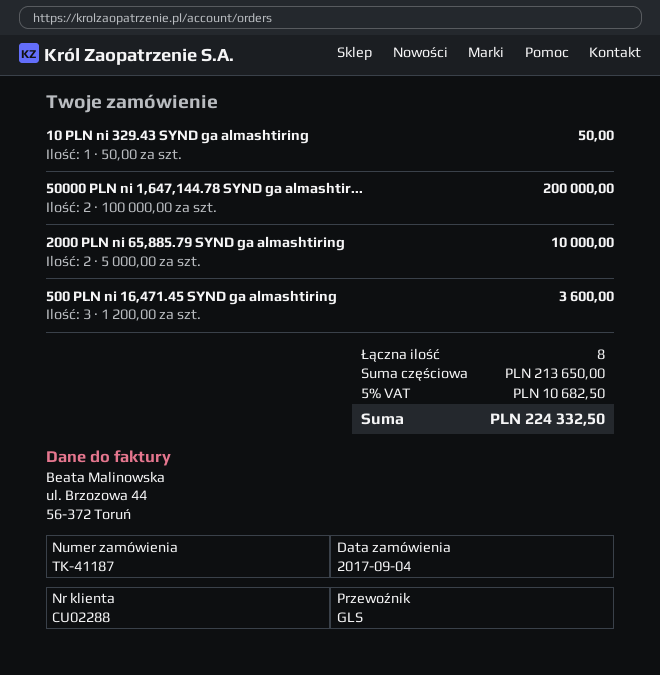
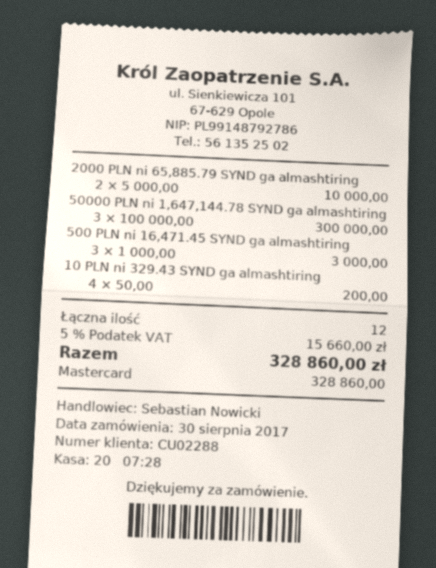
order date: 2017-09-04 -> 2017-08-30
10 PLN ni 329.43 SYND ga almashtiring: 1 x 50.00 = 50.00 -> 4 x 50.00 = 200.00
50000 PLN ni 1,647,144.78 SYND ga almashtir...: 2 x 100000.00 = 200000.00 -> 3 x 100000.00 = 300000.00
500 PLN ni 16,471.45 SYND ga almashtiring: 3 x 1200.00 = 3600.00 -> 3 x 1000.00 = 3000.00
total quantity: 8 -> 12
tax: 5% = 10682.50 -> 5% = 15660.00
total: 224332.50 -> 328860.00

